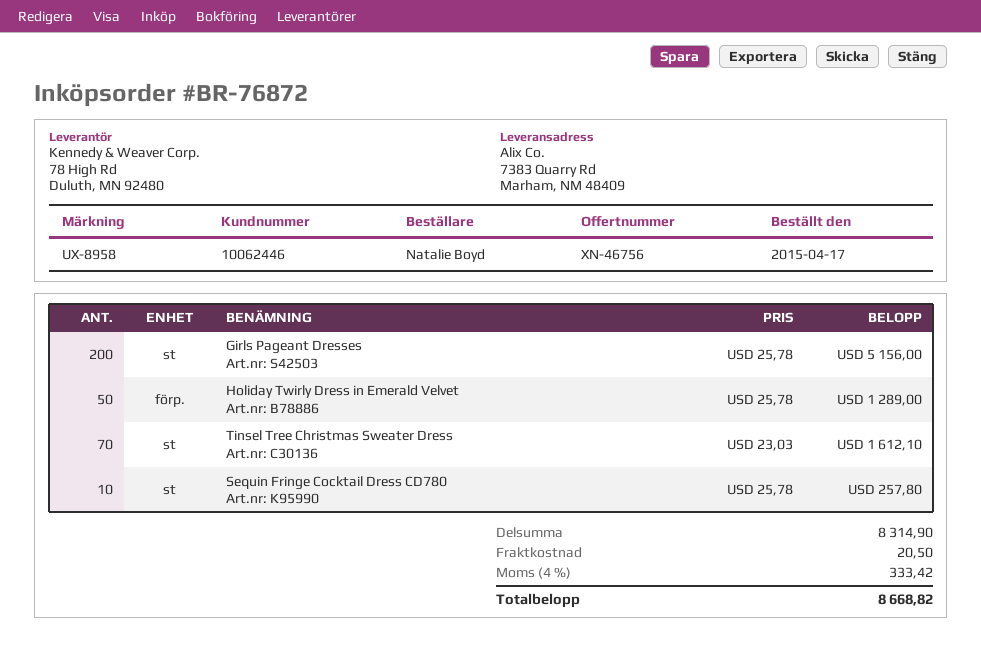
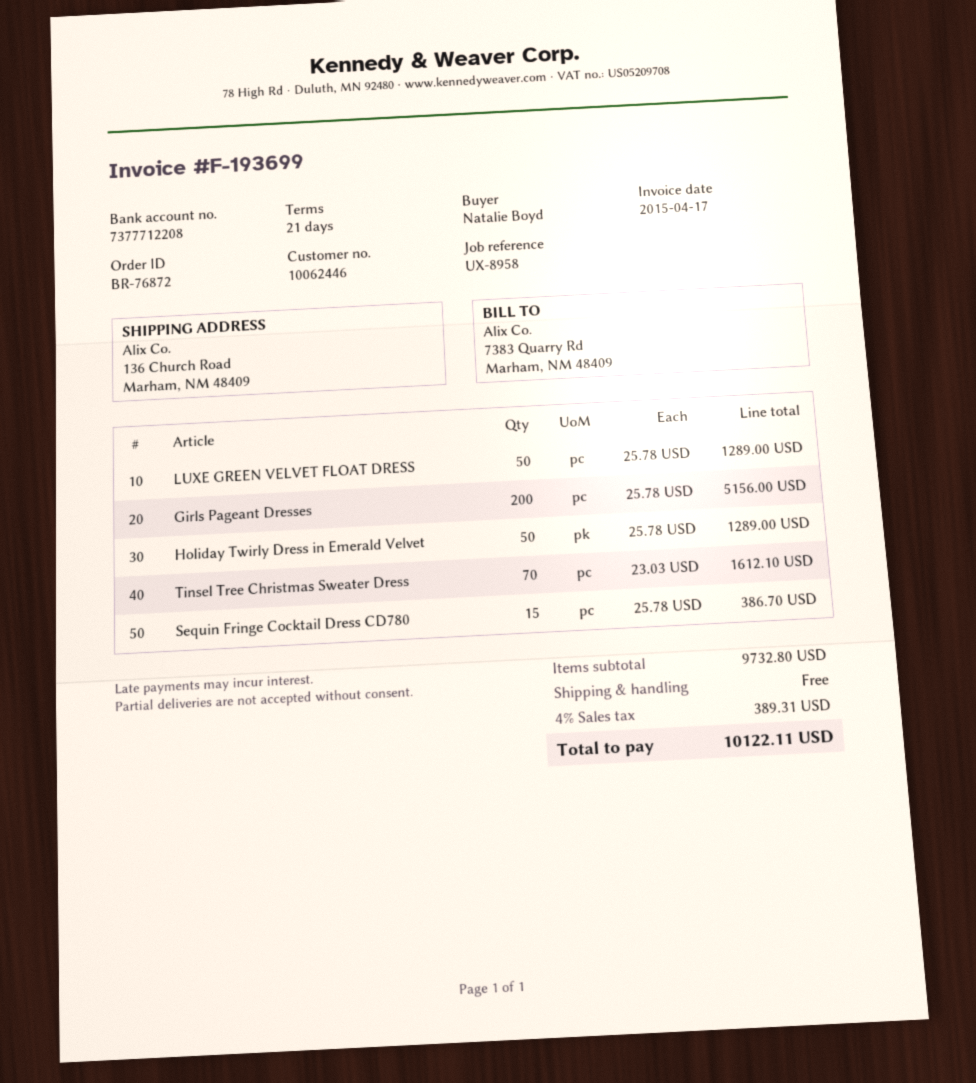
ship to: 7383 Quarry Rd, Marham, NM 48409 -> 136 Church Road, Marham, NM 48409
Sequin Fringe Cocktail Dress CD780: 10 x 25.78 = 257.80 -> 15 x 25.78 = 386.70
LUXE GREEN VELVET FLOAT DRESS: none -> 50 x 25.78 = 1289.00
subtotal: 8314.90 -> 9732.80
shipping: 20.50 -> 0.00
tax: 4% = 333.42 -> 4% = 389.31
total: 8668.82 -> 10122.11

